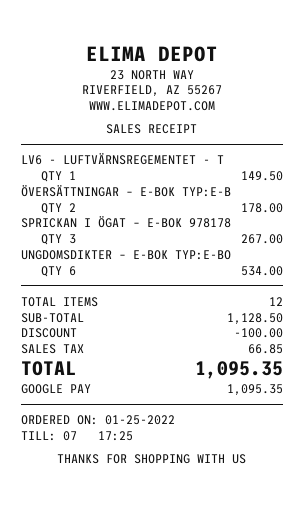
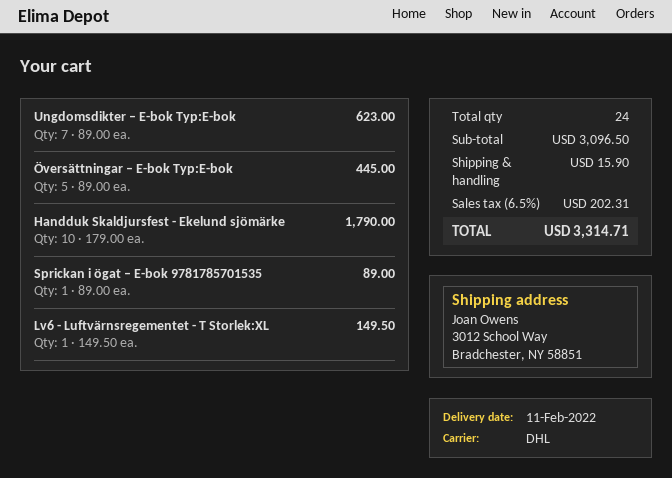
ÖVERSÄTTNINGAR – E-BOK TYP:E-B: 2 for 178.00 -> 5 for 445.00
SPRICKAN I ÖGAT – E-BOK 978178: 3 for 267.00 -> 1 for 89.00
UNGDOMSDIKTER – E-BOK TYP:E-BO: 6 for 534.00 -> 7 for 623.00
Handduk Skaldjursfest - Ekelund sjömärke: none -> 10 for 1790.00
total quantity: 12 -> 24
subtotal: 1128.50 -> 3096.50
discount: 100.00 -> none
shipping: none -> 15.90
tax: 66.85 -> 202.31
total: 1095.35 -> 3314.71

